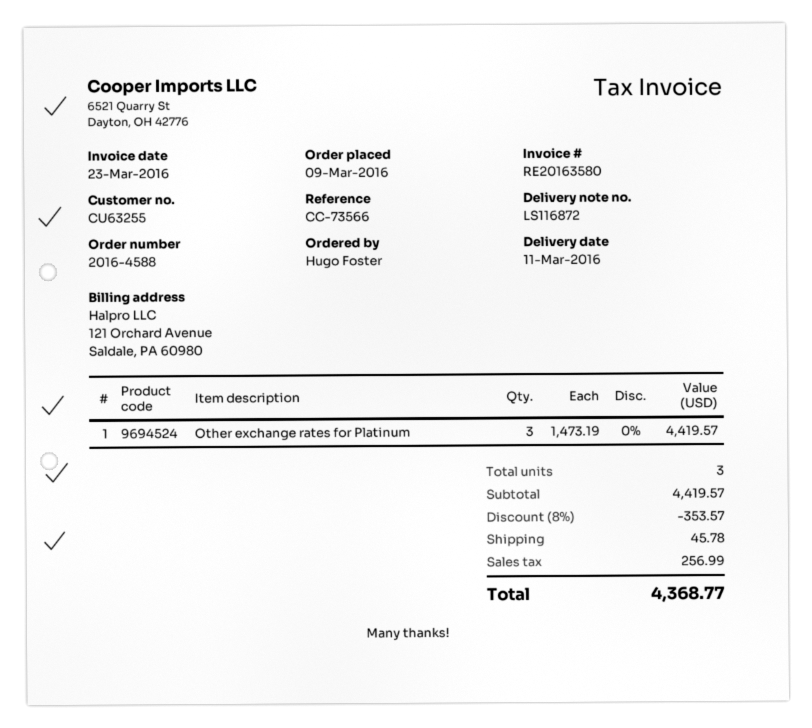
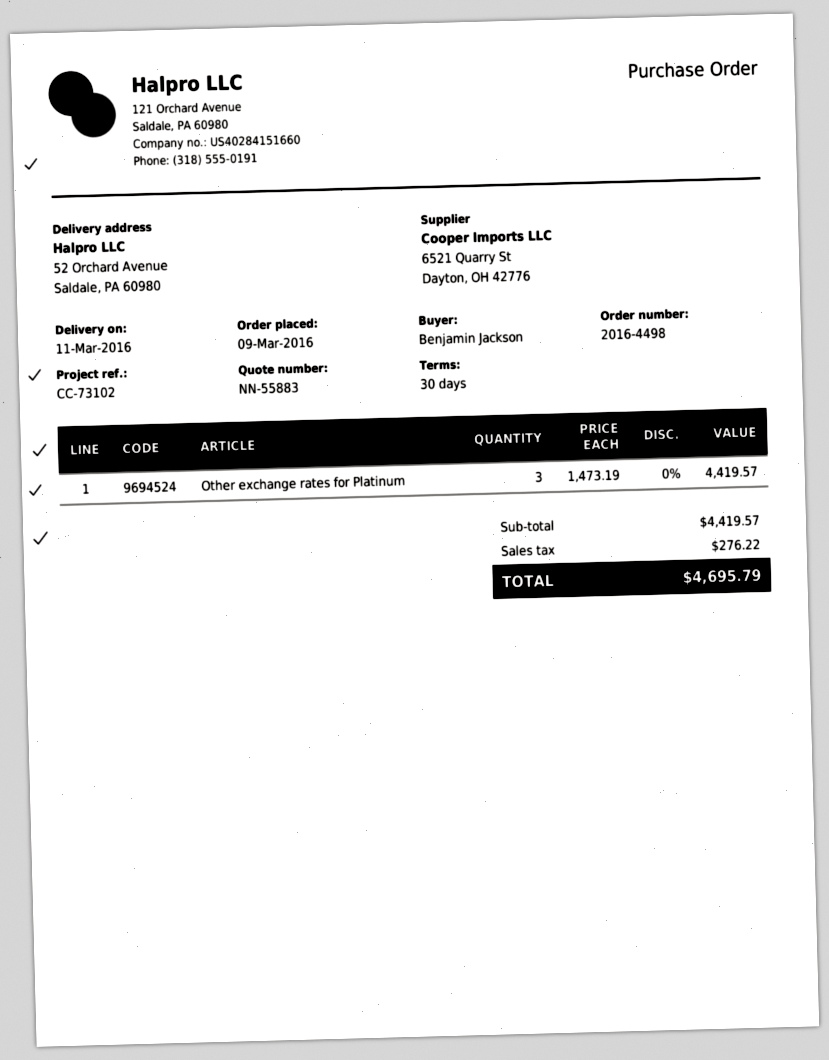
order number: 2016-4588 -> 2016-4498
reference: CC-73566 -> CC-73102
ordered by: Hugo Foster -> Benjamin Jackson
discount: 8% = 353.57 -> none
shipping: 45.78 -> none
tax: 256.99 -> 276.22
total: 4368.77 -> 4695.79

